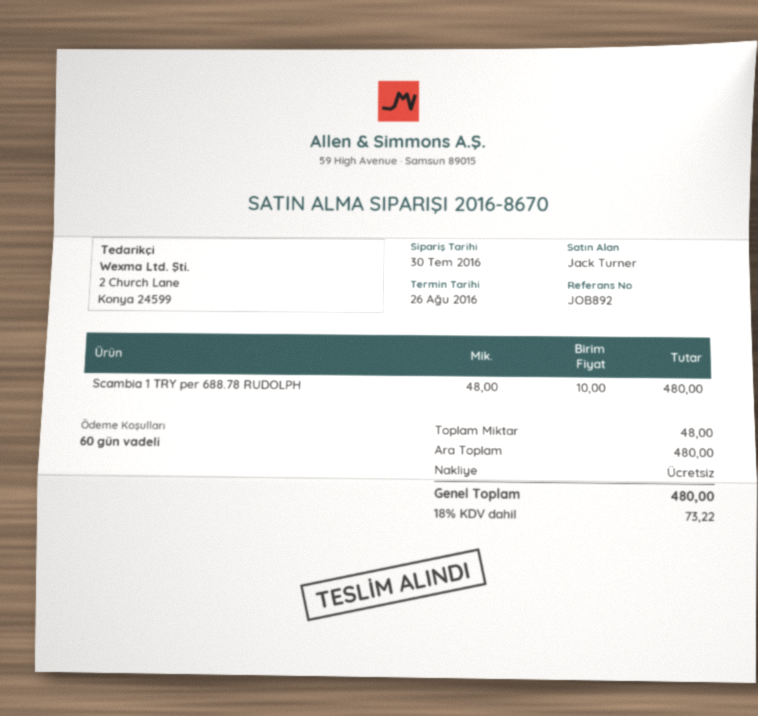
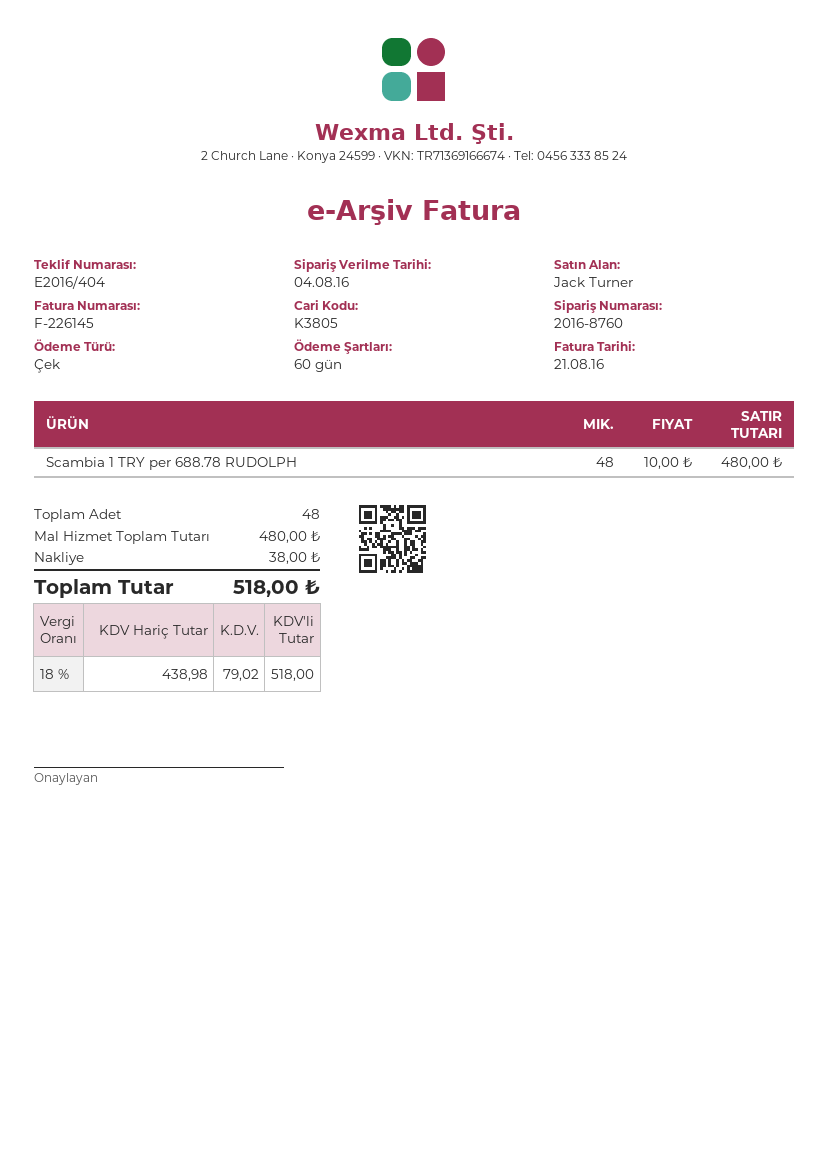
order number: 2016-8670 -> 2016-8760
order date: 2016-07-30 -> 2016-08-04
shipping: 0.00 -> 38.00
tax: 18% = 73.22 -> 18% = 79.02
total: 480.00 -> 518.00

